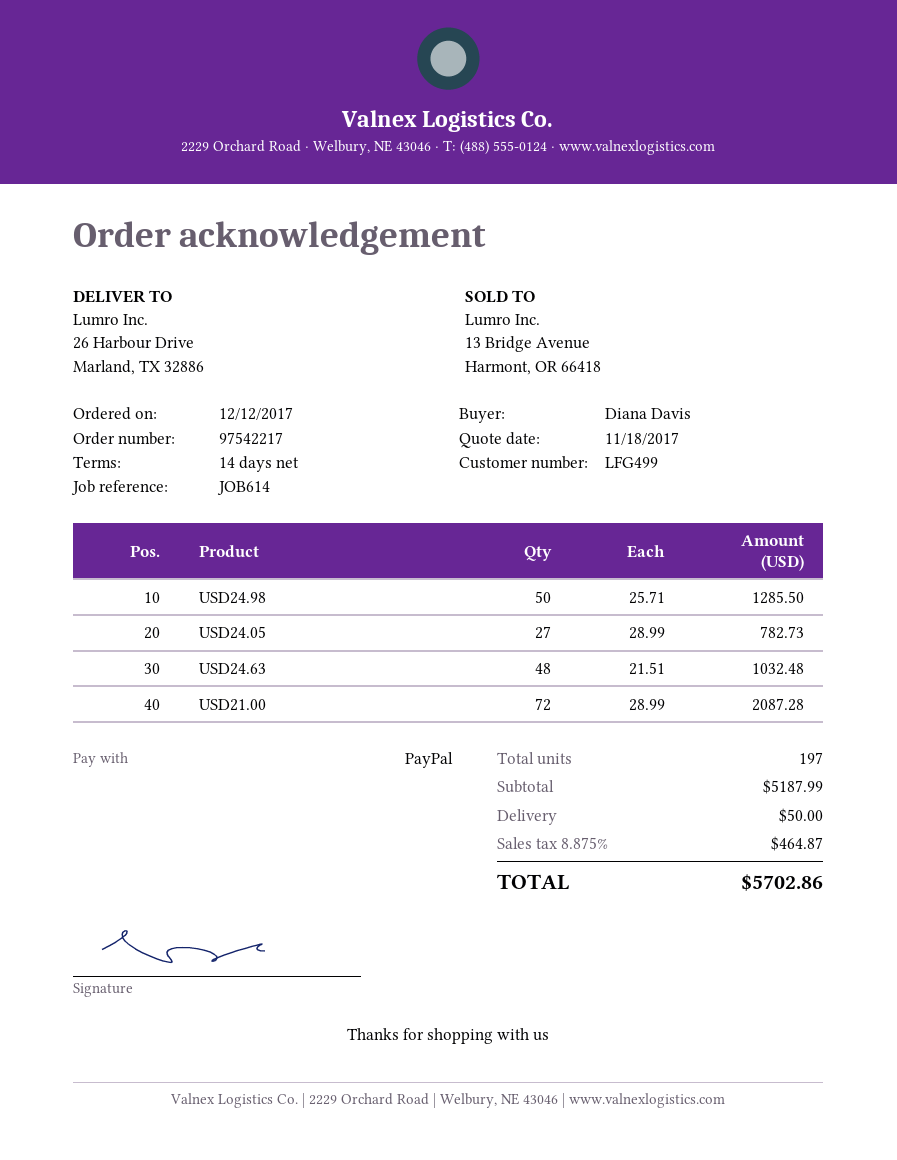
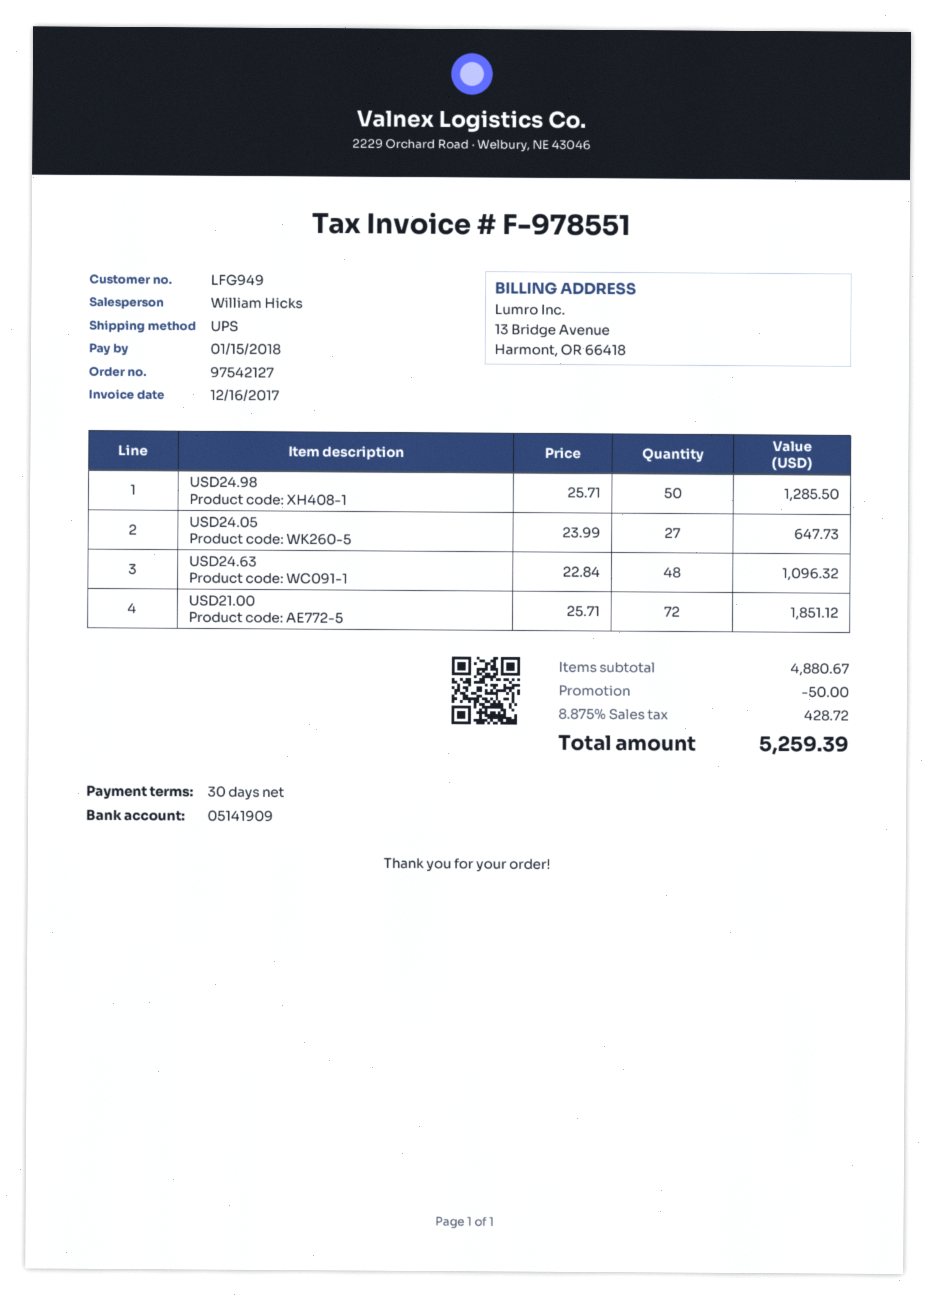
order number: 97542217 -> 97542127
payment terms: 14 days -> 30 days
customer number: LFG499 -> LFG949
USD24.05: 27 x 28.99 = 782.73 -> 27 x 23.99 = 647.73
USD24.63: 48 x 21.51 = 1032.48 -> 48 x 22.84 = 1096.32
USD21.00: 72 x 28.99 = 2087.28 -> 72 x 25.71 = 1851.12
subtotal: 5187.99 -> 4880.67
discount: none -> 50.00
shipping: 50.00 -> none
tax: 8.875% = 464.87 -> 8.875% = 428.72
total: 5702.86 -> 5259.39

